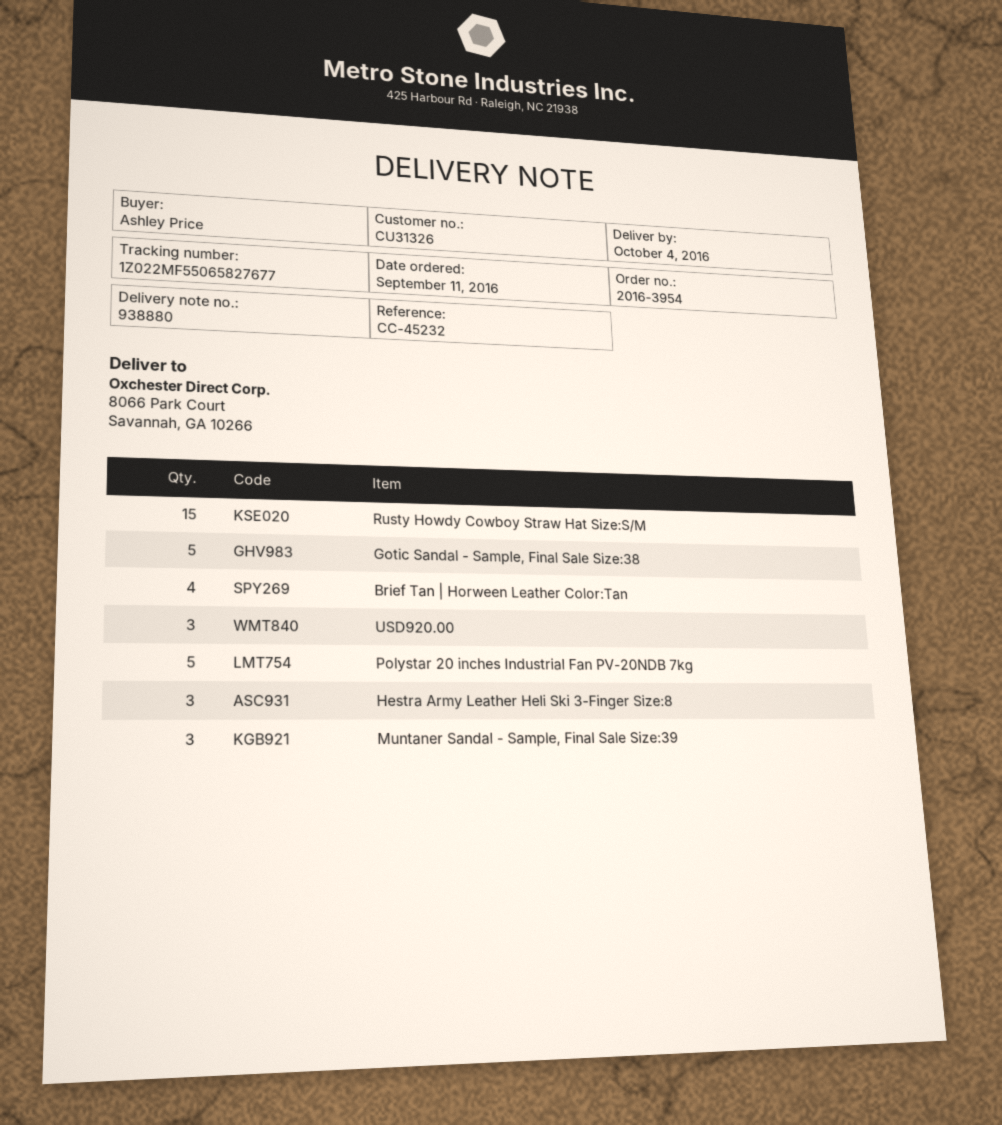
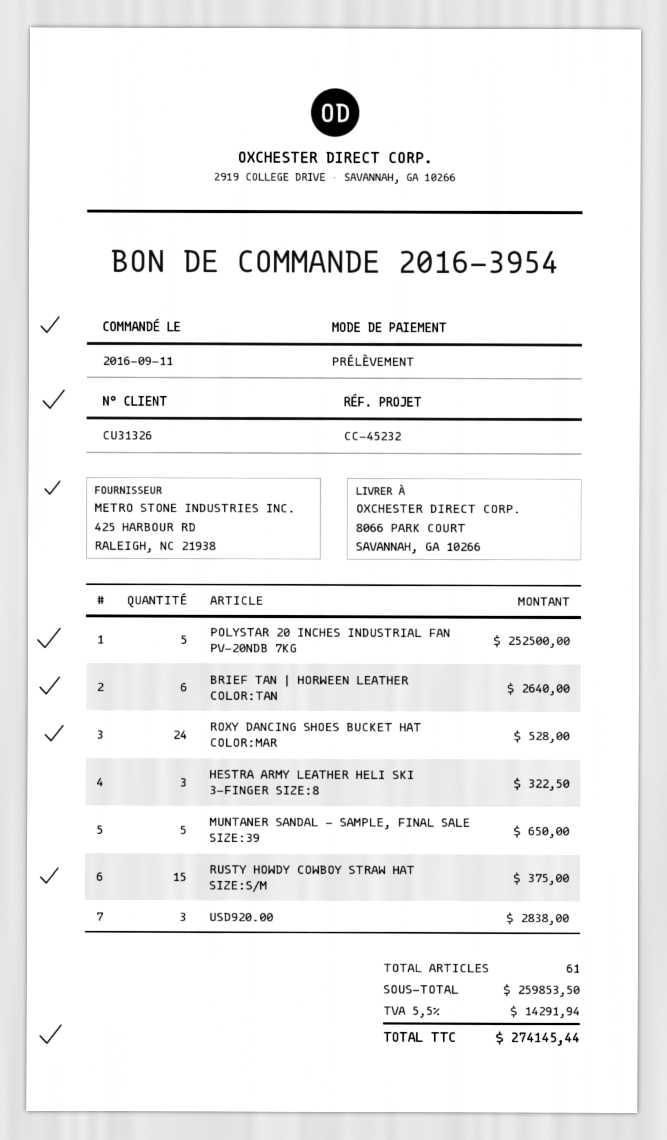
Gotic Sandal - Sample, Final Sale Size:38: 5 -> none
Brief Tan | Horween Leather Color:Tan: 4 -> 6
Muntaner Sandal - Sample, Final Sale Size:39: 3 -> 5
ROXY DANCING SHOES BUCKET HAT COLOR:MAR: none -> 24

